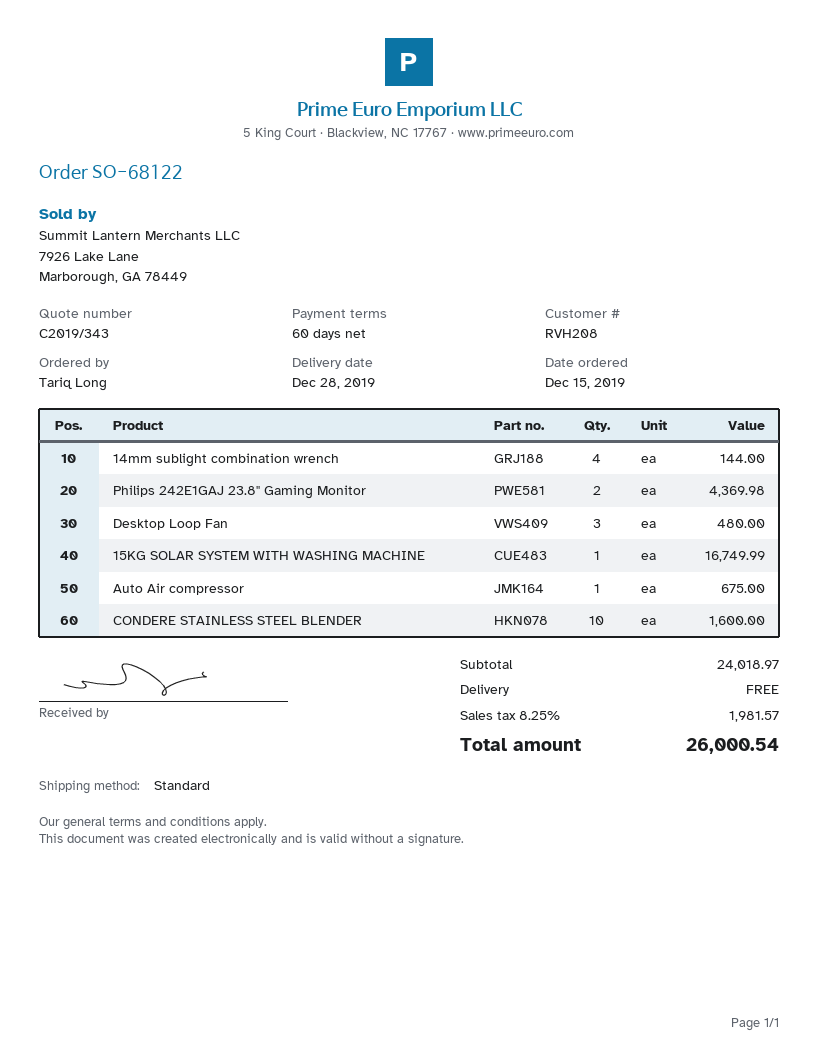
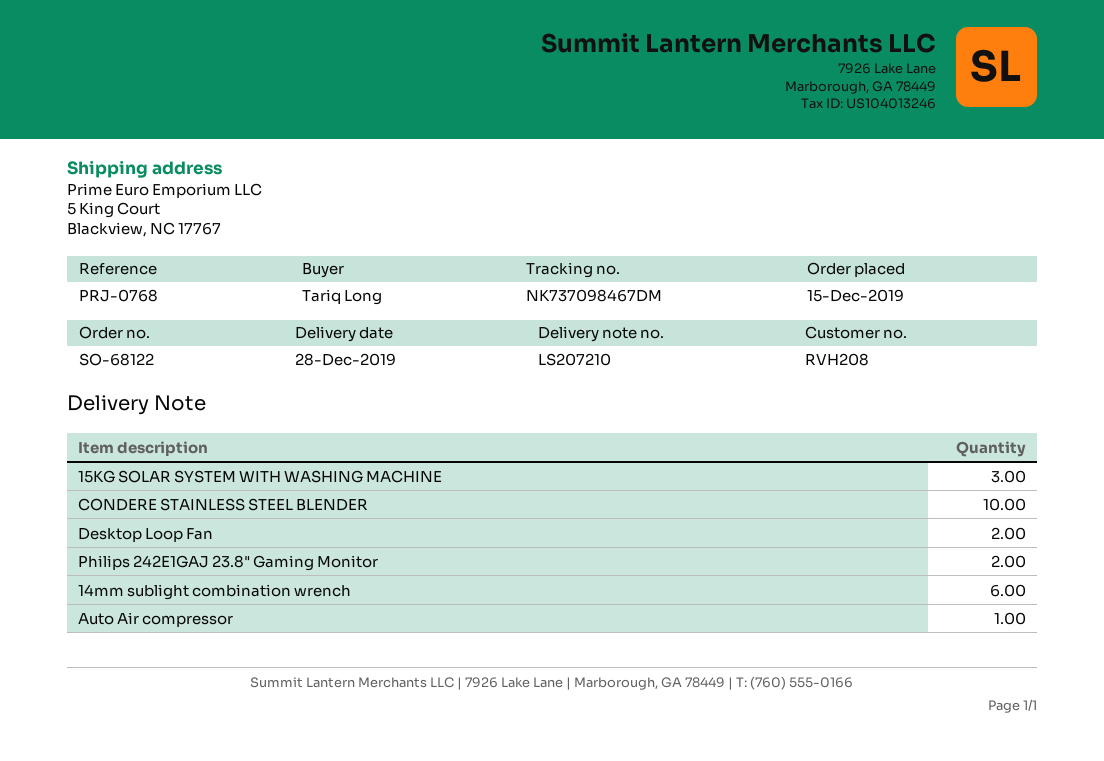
14mm sublight combination wrench: 4 -> 6
Desktop Loop Fan: 3 -> 2
15KG SOLAR SYSTEM WITH WASHING MACHINE: 1 -> 3

